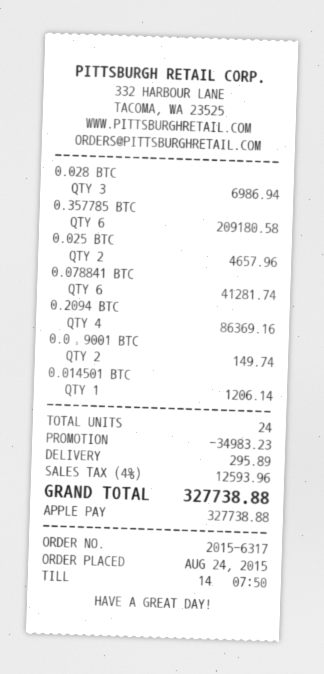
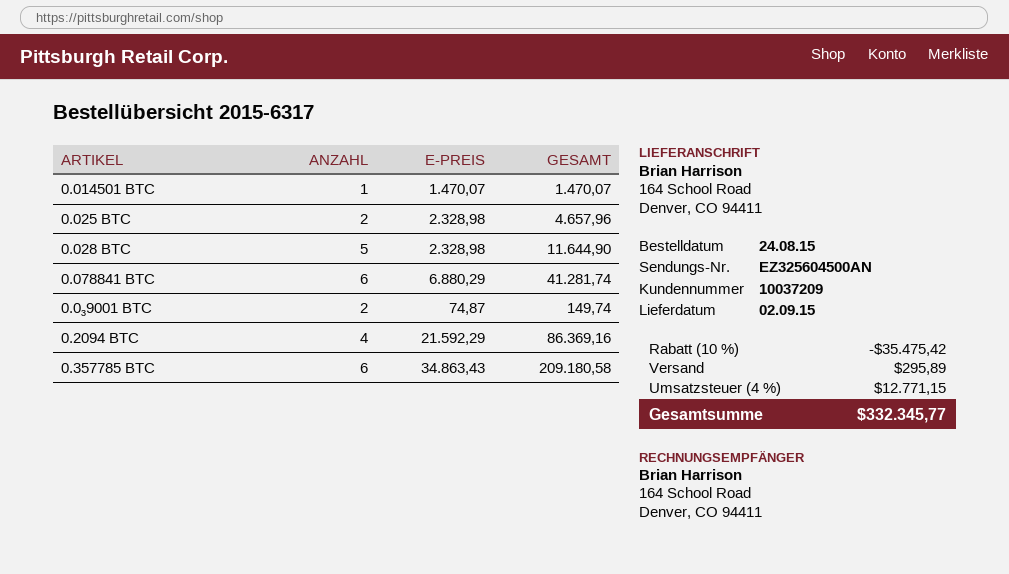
0.028 BTC: 3 for 6986.94 -> 5 for 11644.90
0.014501 BTC: 1 for 1206.14 -> 1 for 1470.07
discount: 34983.23 -> 35475.42
tax: 4% = 12593.96 -> 4% = 12771.15
total: 327738.88 -> 332345.77

